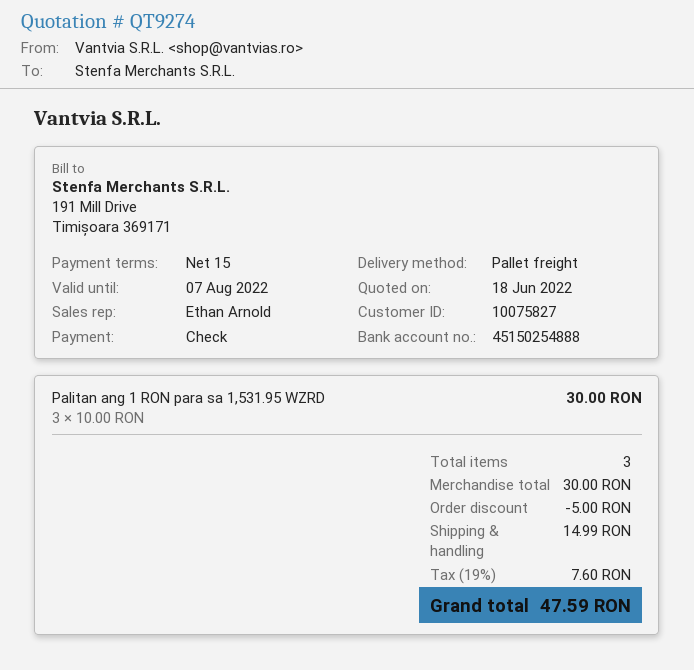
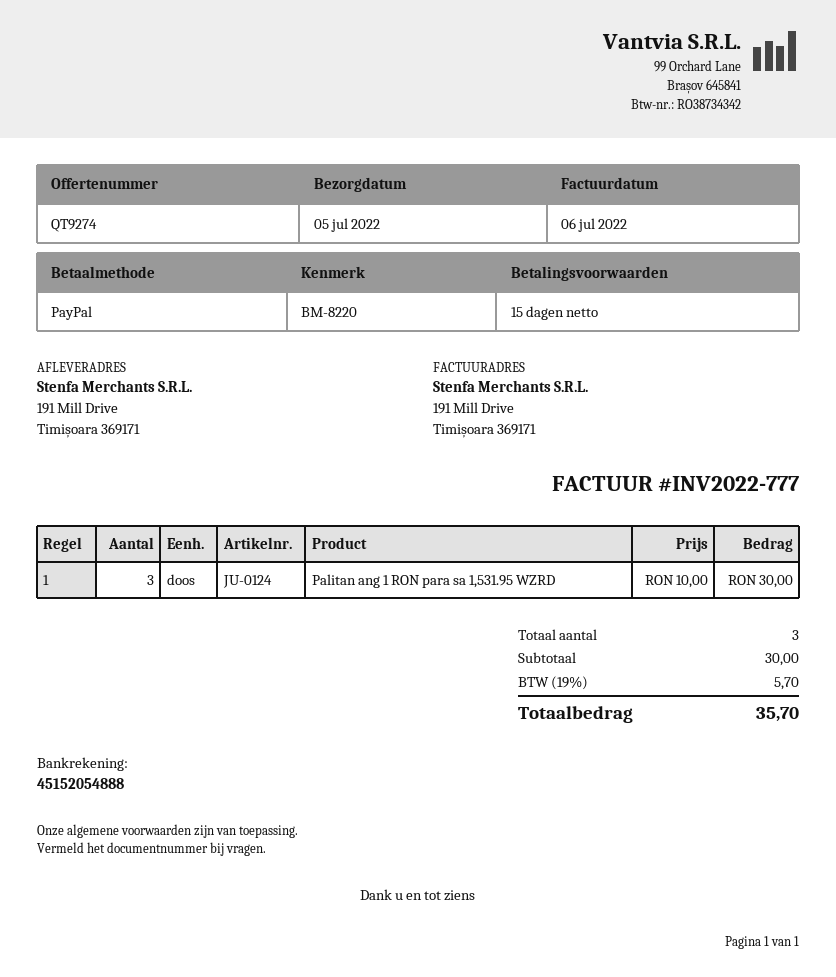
payment method: cheque -> PayPal
bank account: 45150254888 -> 45152054888
discount: 5.00 -> none
shipping: 14.99 -> none
tax: 19% = 7.60 -> 19% = 5.70
total: 47.59 -> 35.70

